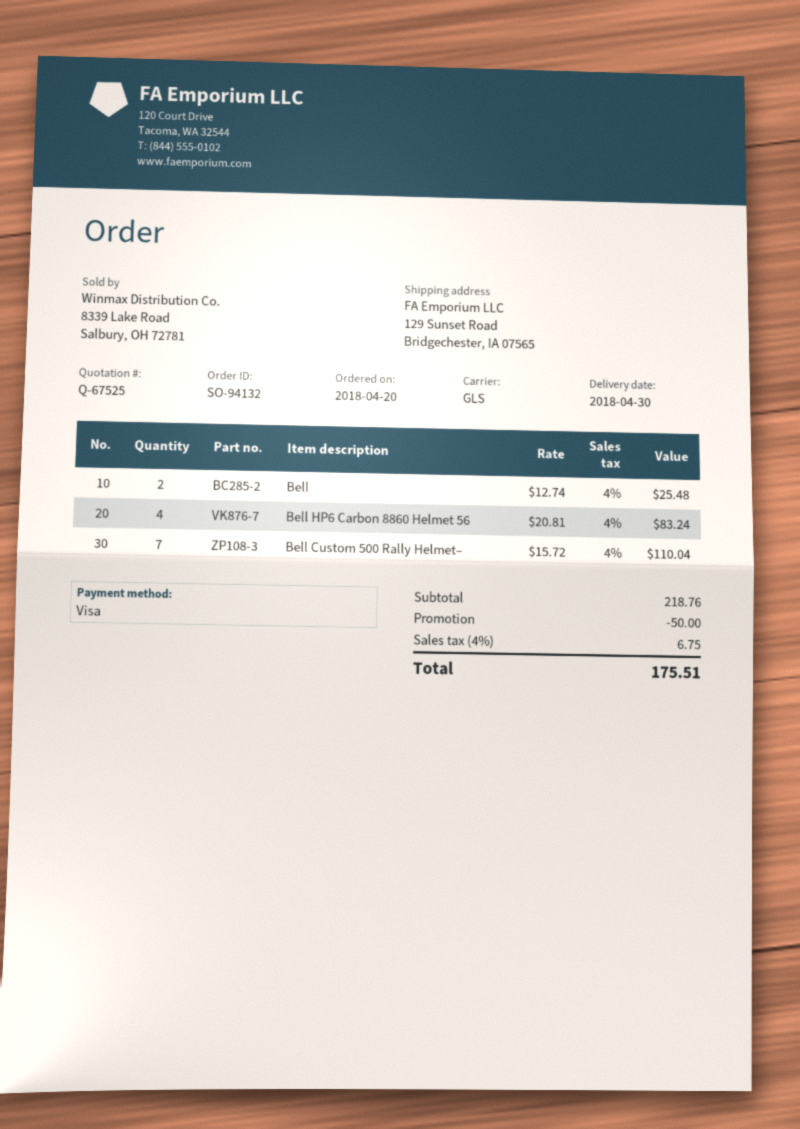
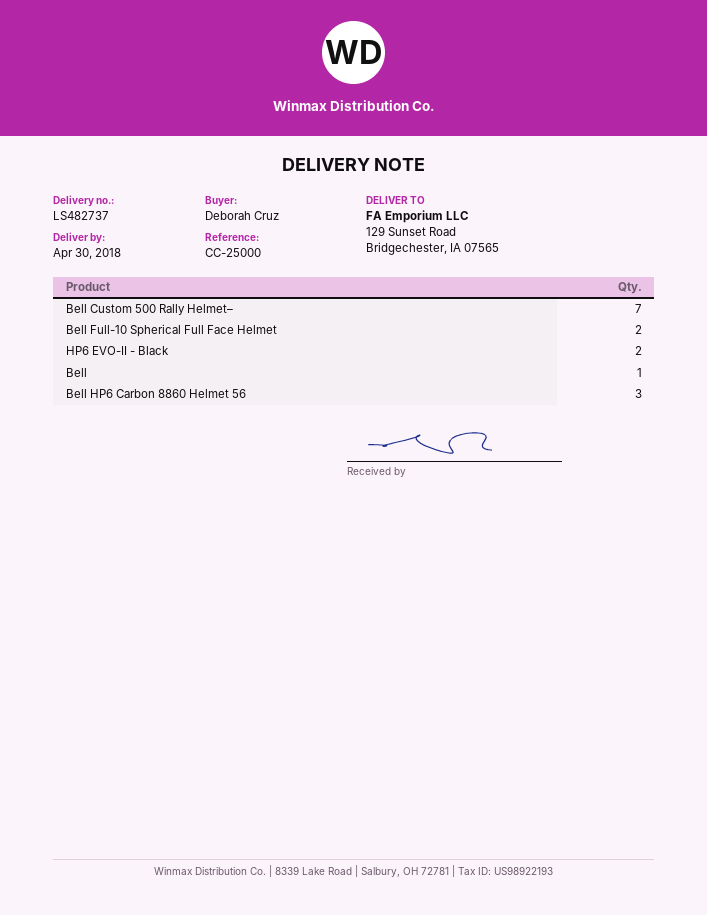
Bell: 2 -> 1
Bell HP6 Carbon 8860 Helmet 56: 4 -> 3
Bell Full-10 Spherical Full Face Helmet: none -> 2
HP6 EVO-II - Black: none -> 2

